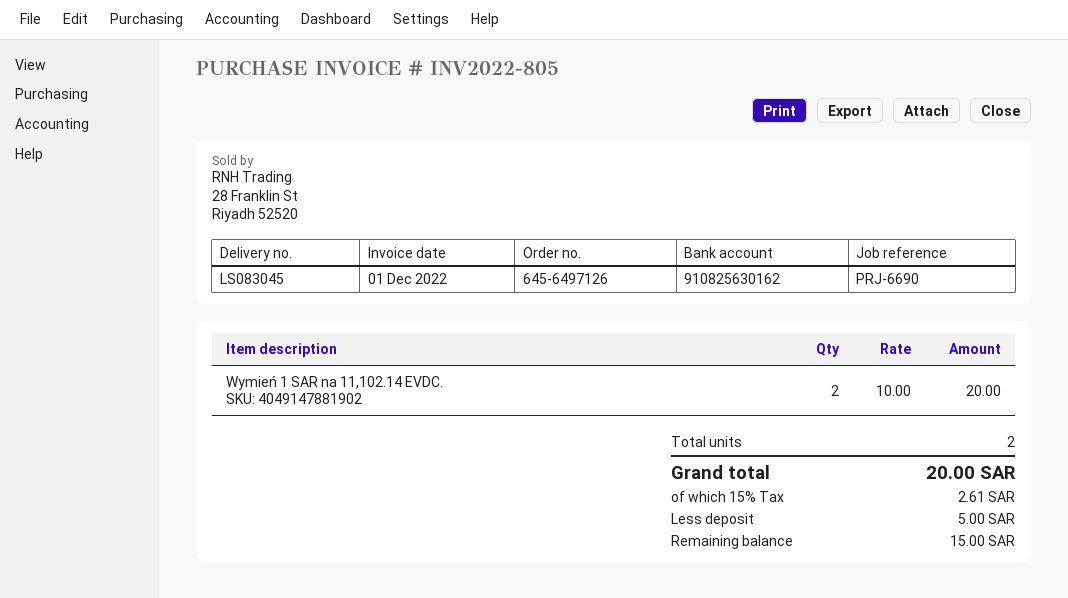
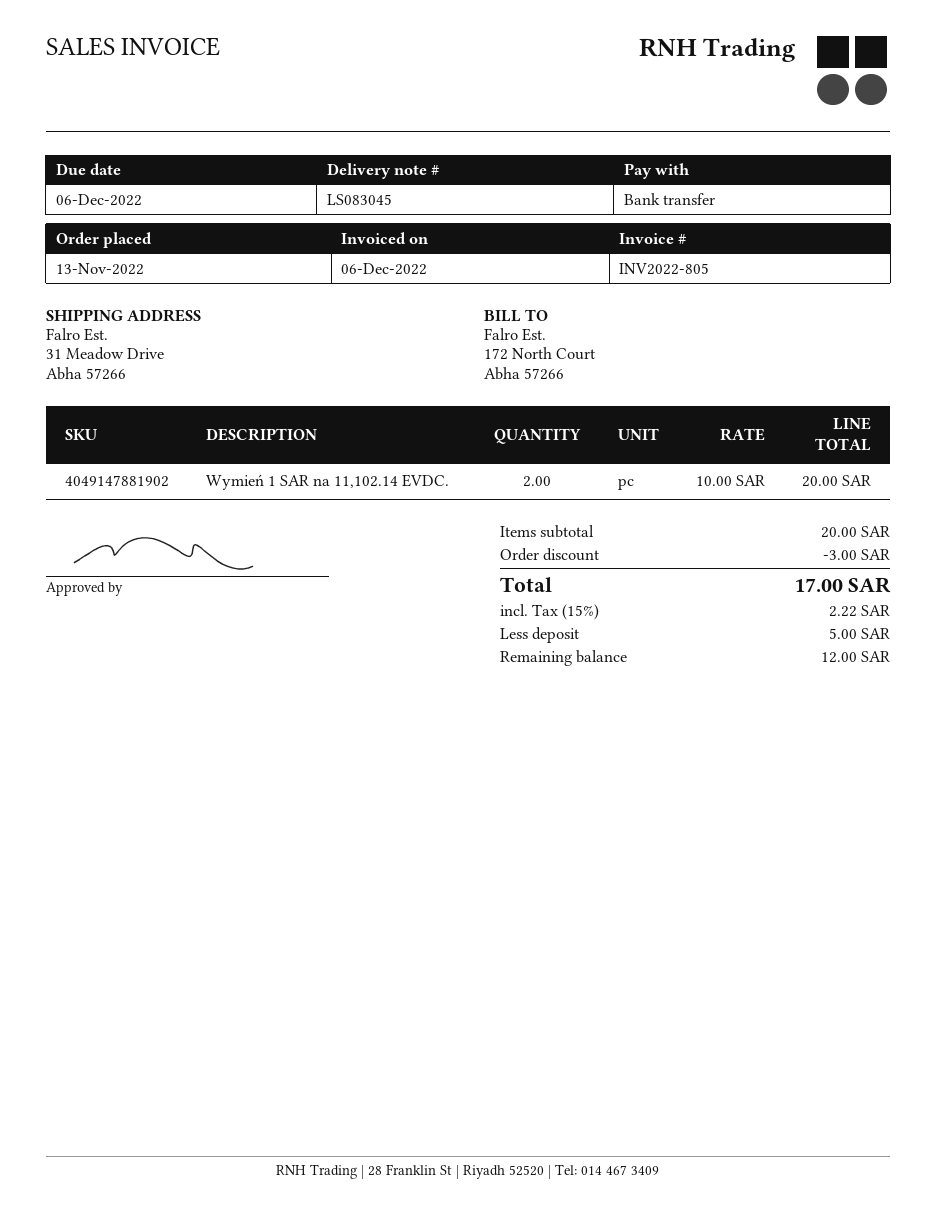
invoice date: 2022-12-01 -> 2022-12-06
discount: none -> 3.00
tax: 15% = 2.61 -> 15% = 2.22
total: 20.00 -> 17.00
balance: 15.00 -> 12.00

